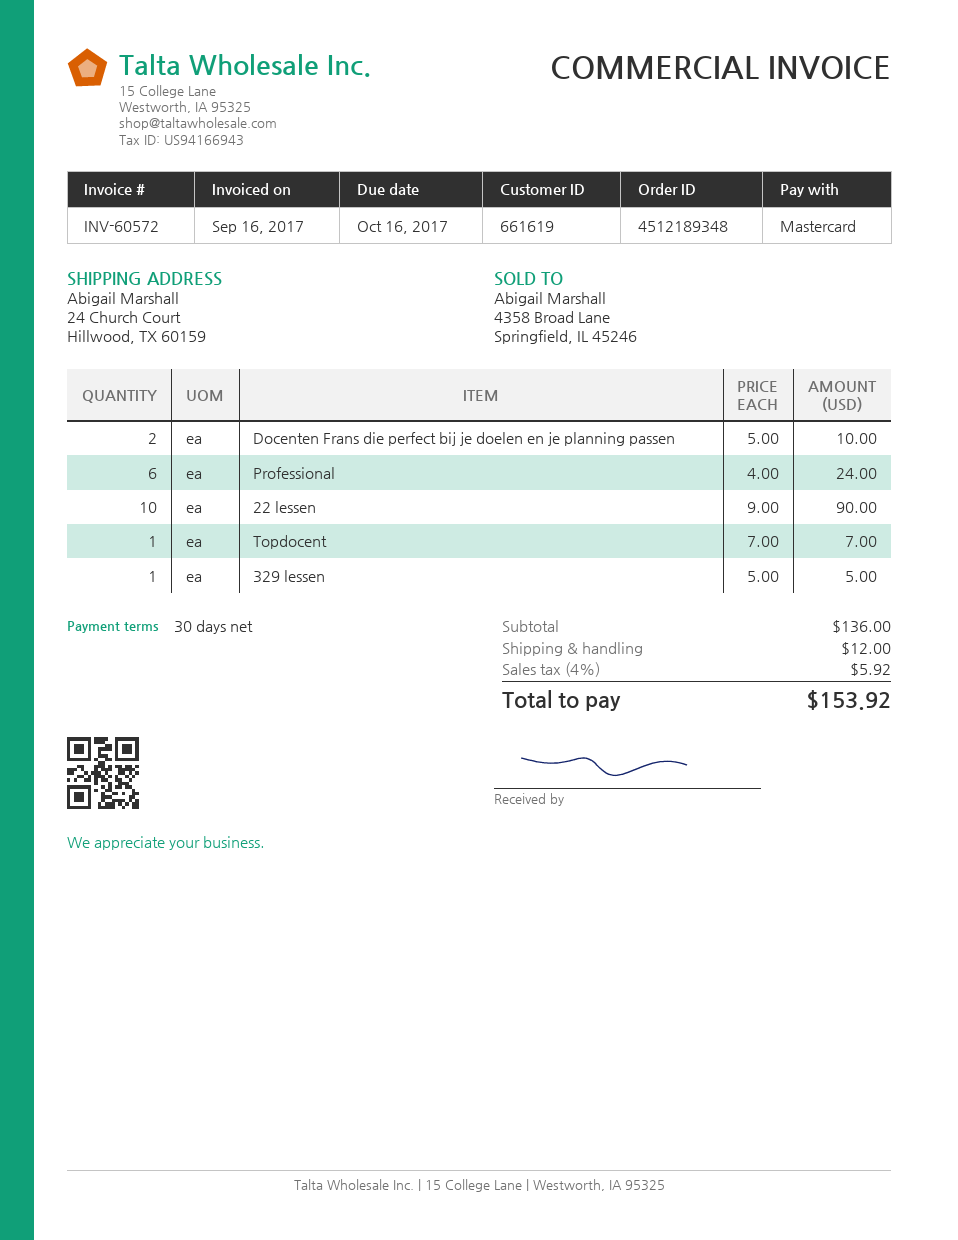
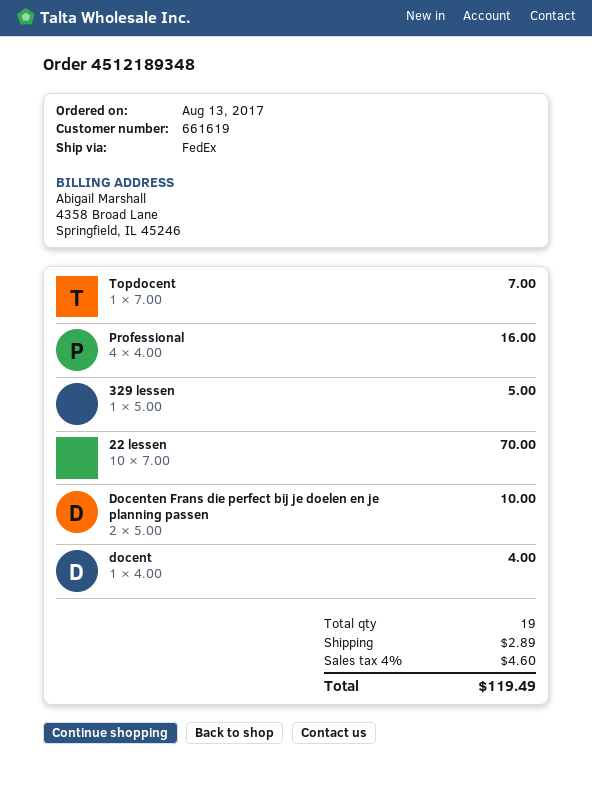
Professional: 6 x 4.00 = 24.00 -> 4 x 4.00 = 16.00
22 lessen: 10 x 9.00 = 90.00 -> 10 x 7.00 = 70.00
docent: none -> 1 x 4.00 = 4.00
shipping: 12.00 -> 2.89
tax: 4% = 5.92 -> 4% = 4.60
total: 153.92 -> 119.49

